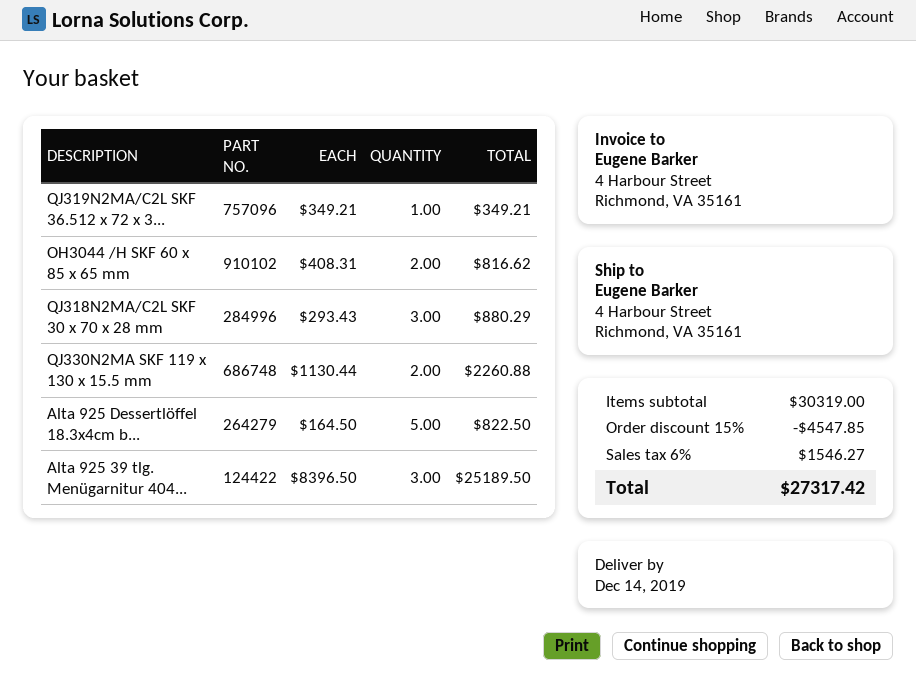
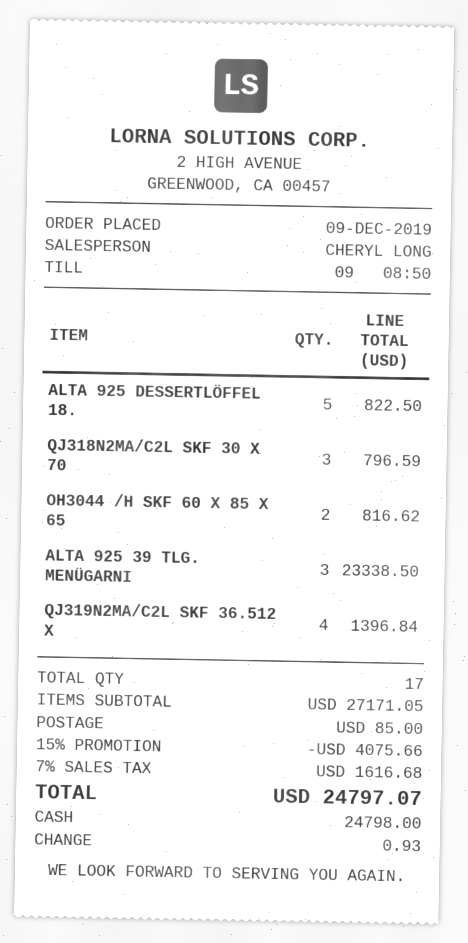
QJ319N2MA/C2L SKF 36.512 x 72 x 3...: 1 for 349.21 -> 4 for 1396.84
QJ318N2MA/C2L SKF 30 x 70 x 28 mm: 3 for 880.29 -> 3 for 796.59
QJ330N2MA SKF 119 x 130 x 15.5 mm: 2 for 2260.88 -> none
Alta 925 39 tlg. Menügarnitur 404...: 3 for 25189.50 -> 3 for 23338.50
subtotal: 30319.00 -> 27171.05
discount: 15% = 4547.85 -> 15% = 4075.66
shipping: none -> 85.00
tax: 6% = 1546.27 -> 7% = 1616.68
total: 27317.42 -> 24797.07

